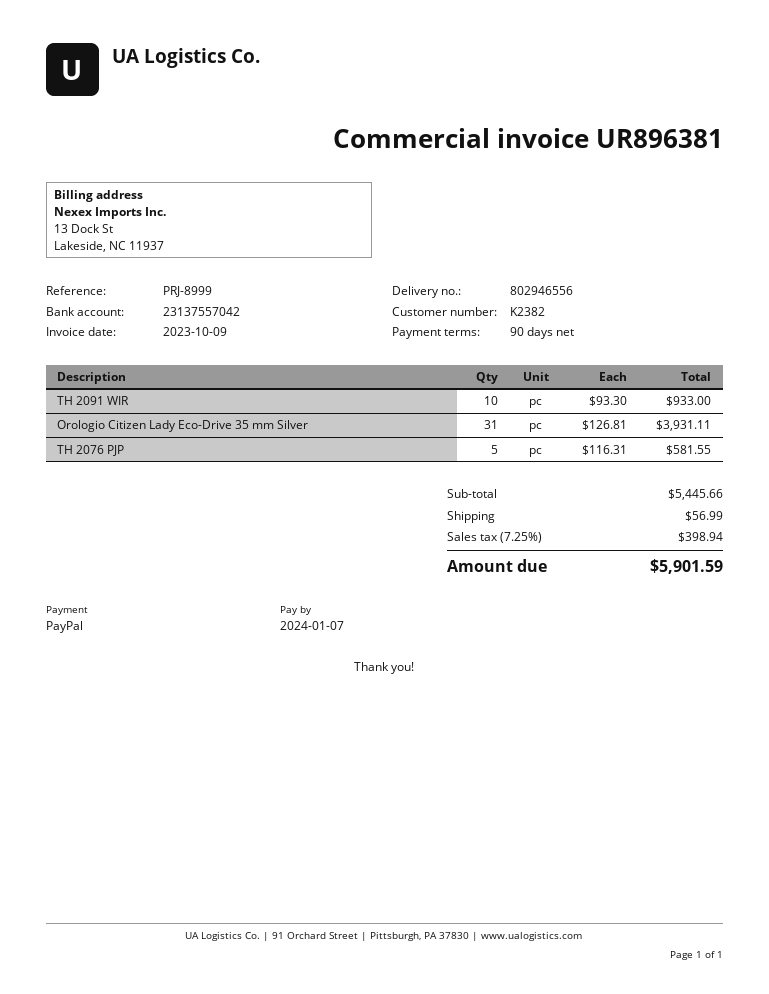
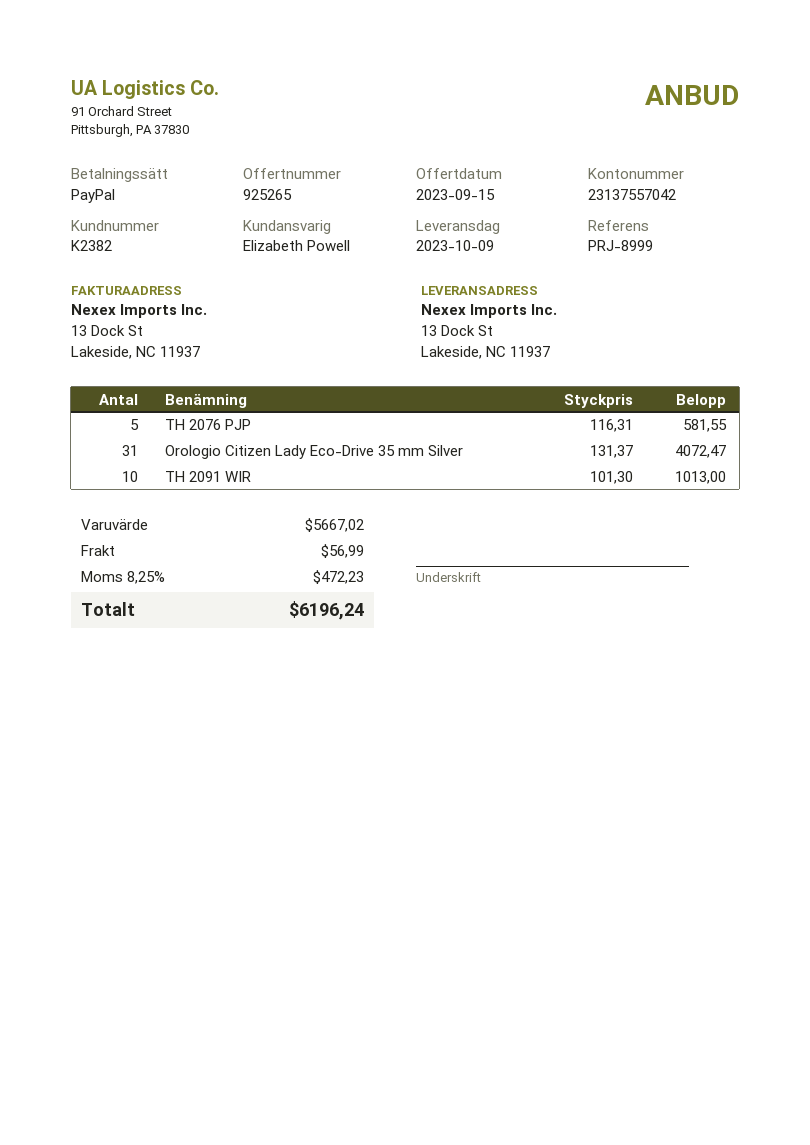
TH 2091 WIR: 10 x 93.30 = 933.00 -> 10 x 101.30 = 1013.00
Orologio Citizen Lady Eco-Drive 35 mm Silver: 31 x 126.81 = 3931.11 -> 31 x 131.37 = 4072.47
subtotal: 5445.66 -> 5667.02
tax: 7.25% = 398.94 -> 8.25% = 472.23
total: 5901.59 -> 6196.24

